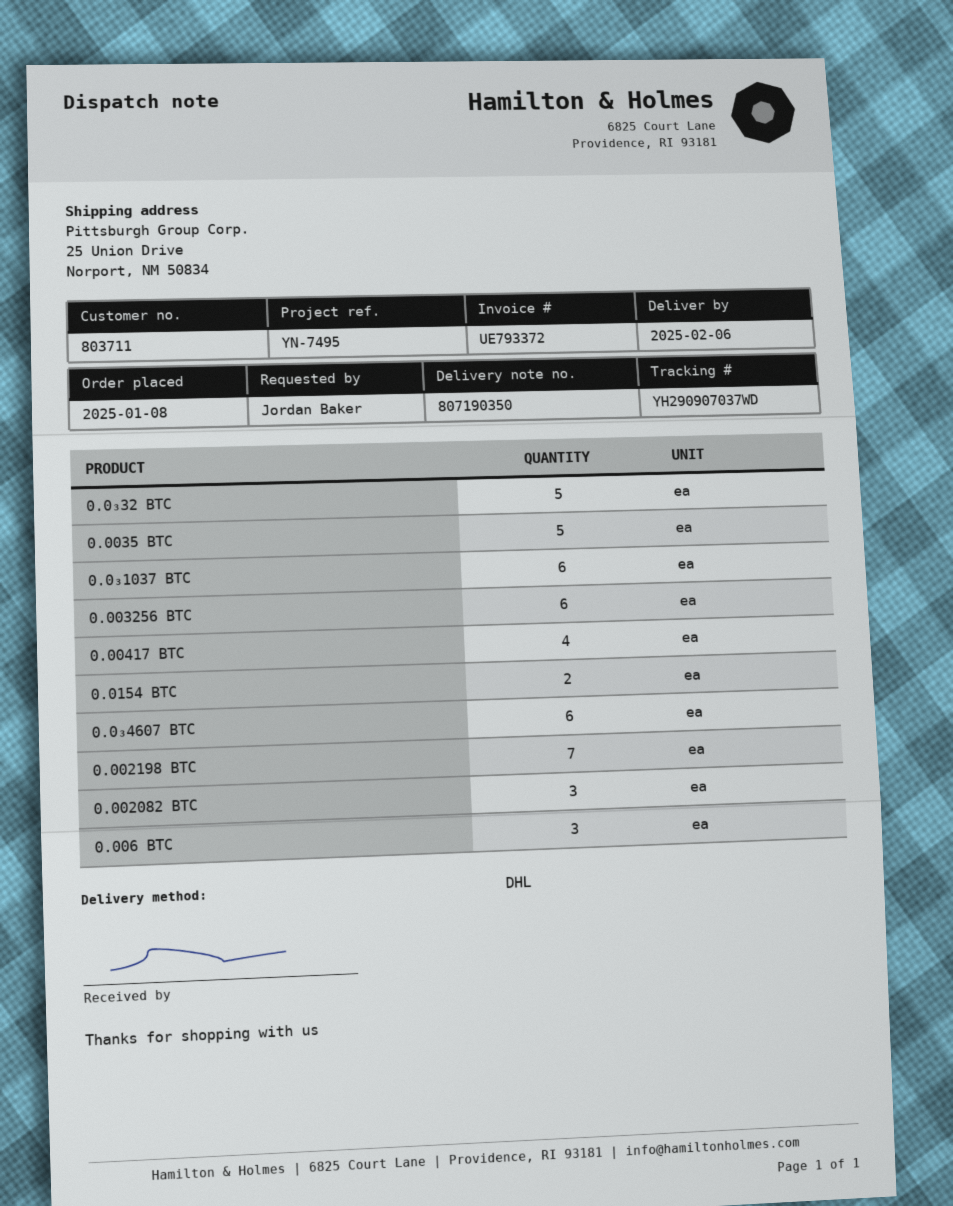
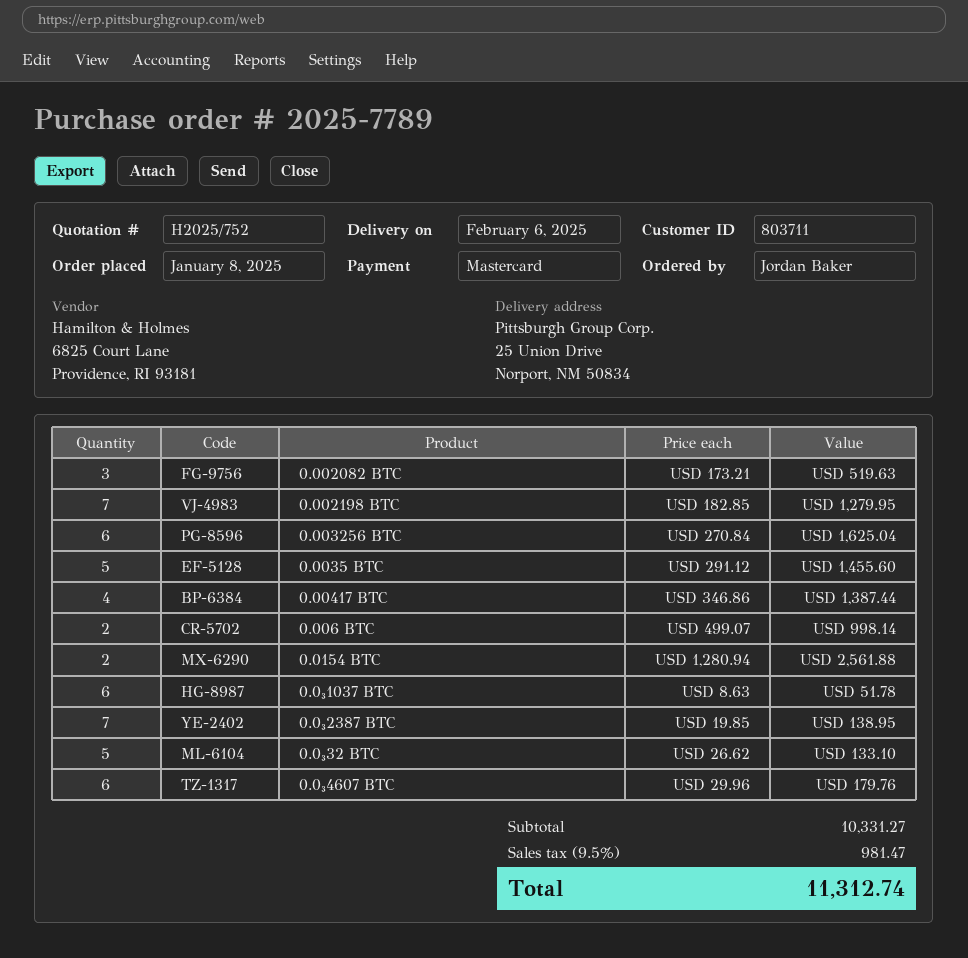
0.006 BTC: 3 -> 2
0.0₃2387 BTC: none -> 7

